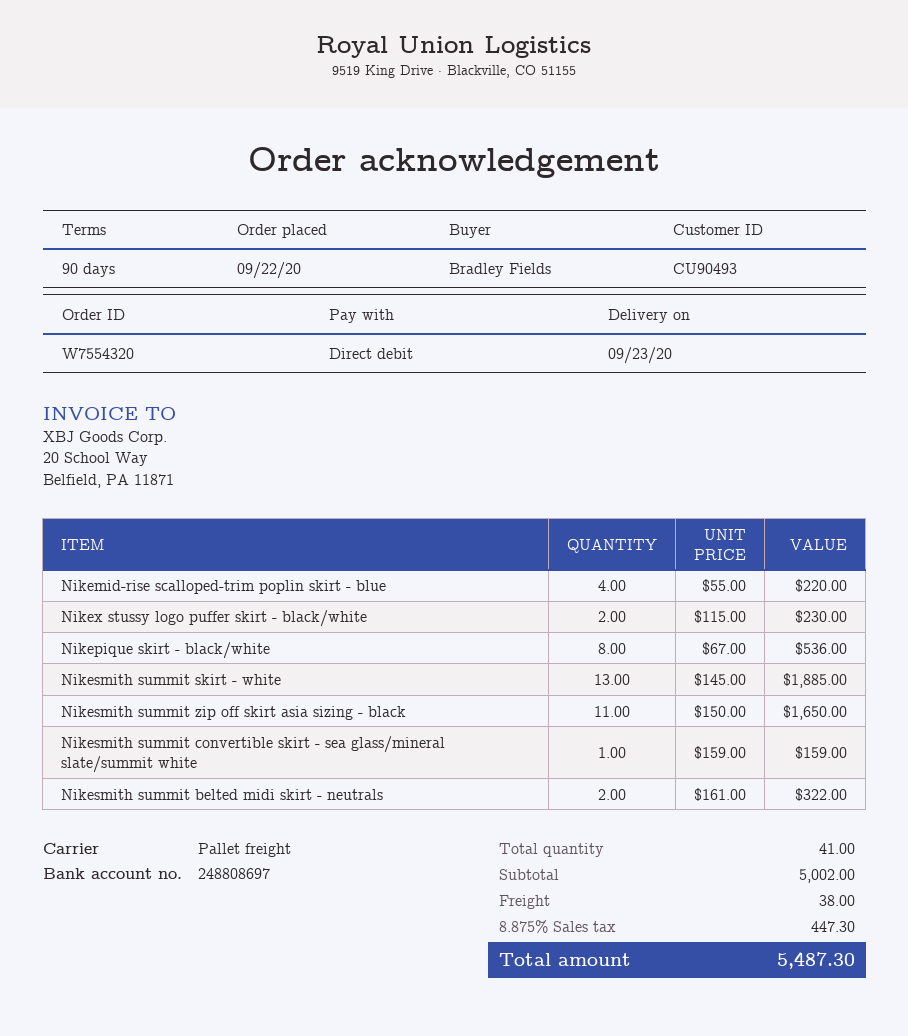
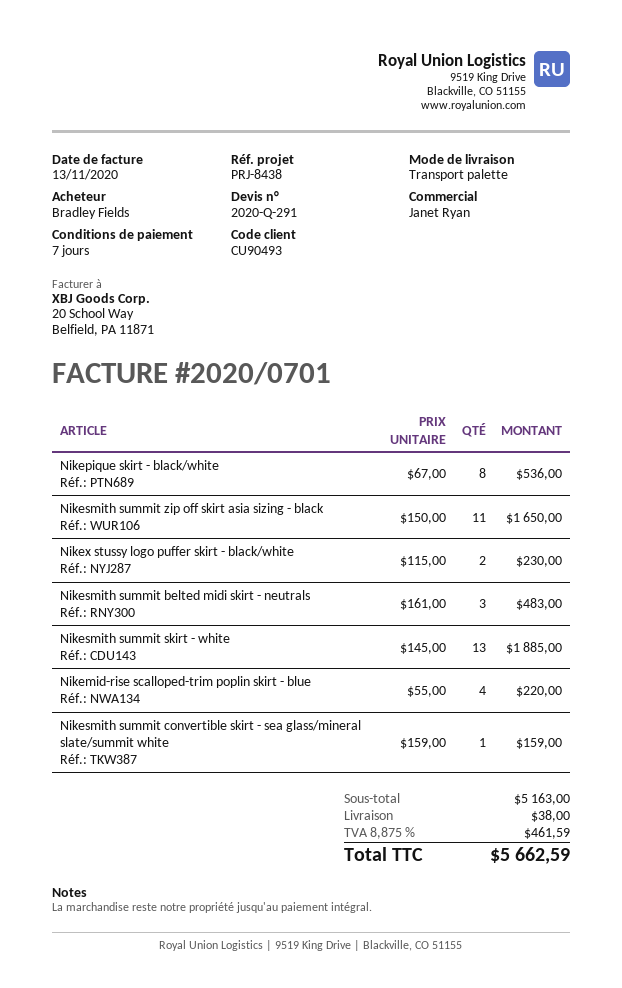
payment terms: 90 days -> 7 days
Nikesmith summit belted midi skirt - neutrals: 2 x 161.00 = 322.00 -> 3 x 161.00 = 483.00
subtotal: 5002.00 -> 5163.00
tax: 8.875% = 447.30 -> 8.875% = 461.59
total: 5487.30 -> 5662.59

